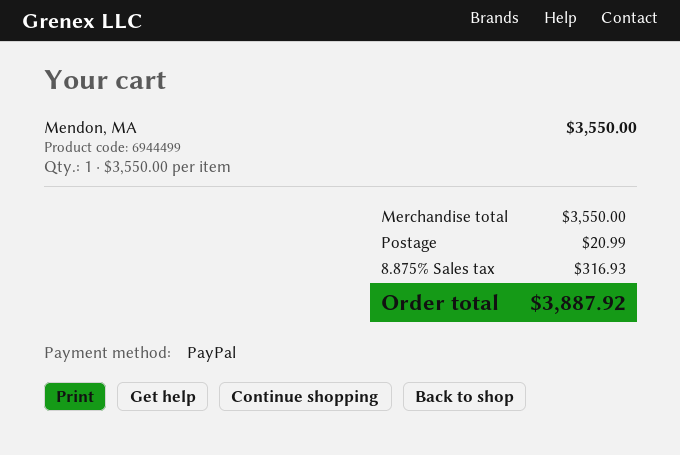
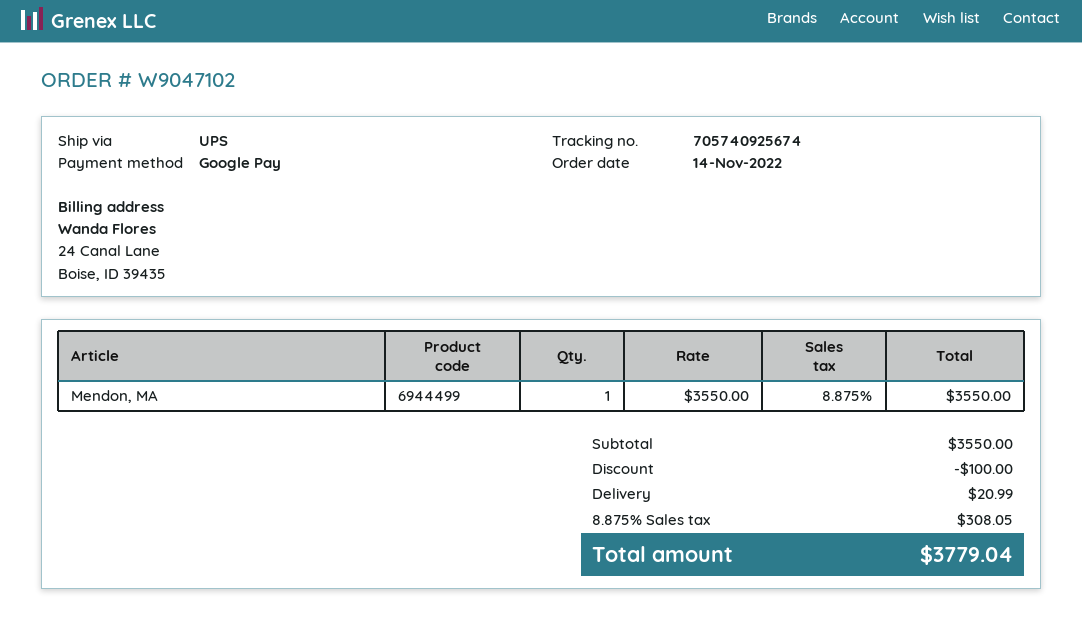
payment method: PayPal -> Google Pay
discount: none -> 100.00
tax: 8.875% = 316.93 -> 8.875% = 308.05
total: 3887.92 -> 3779.04

